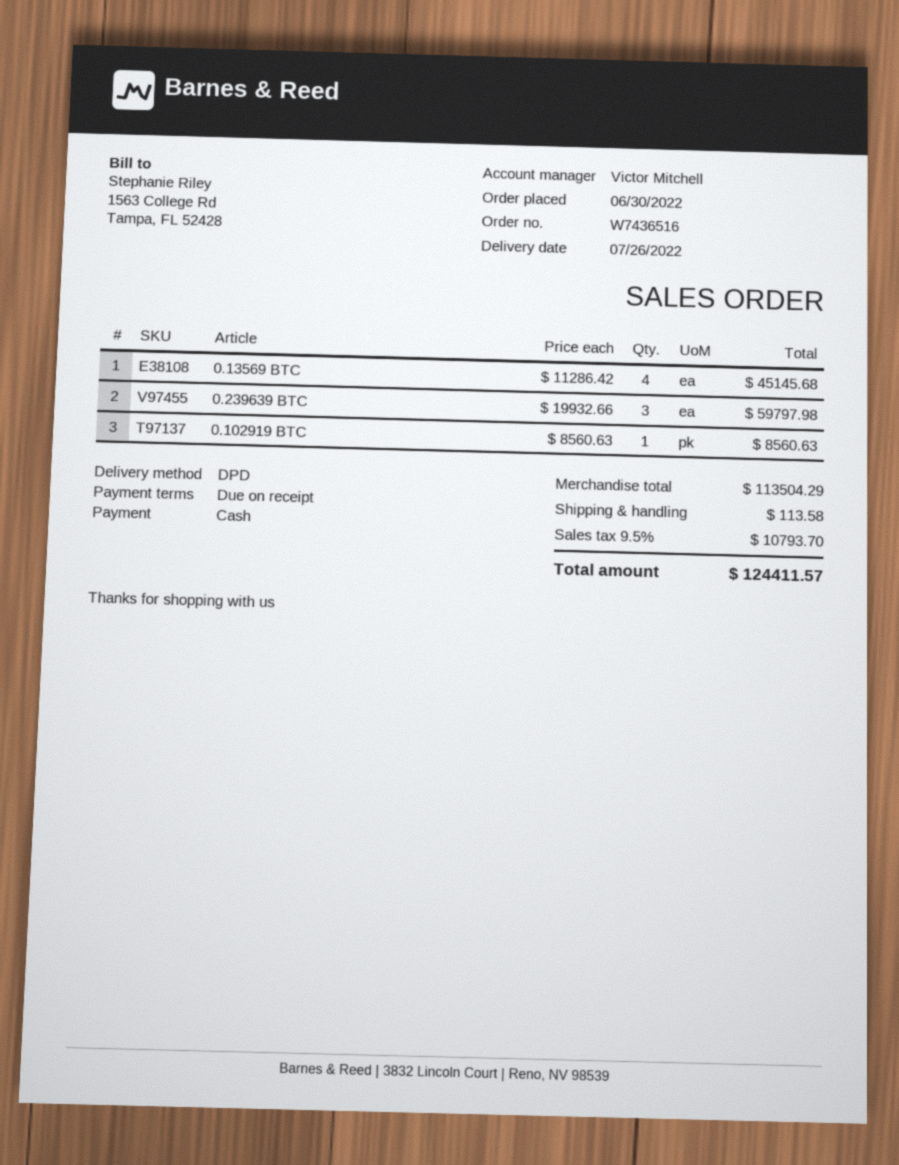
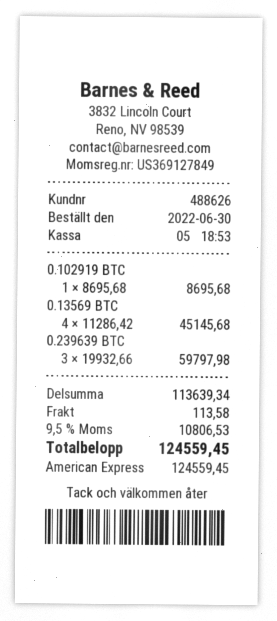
payment method: cash -> American Express
0.102919 BTC: 1 x 8560.63 = 8560.63 -> 1 x 8695.68 = 8695.68
subtotal: 113504.29 -> 113639.34
tax: 9.5% = 10793.70 -> 9.5% = 10806.53
total: 124411.57 -> 124559.45

